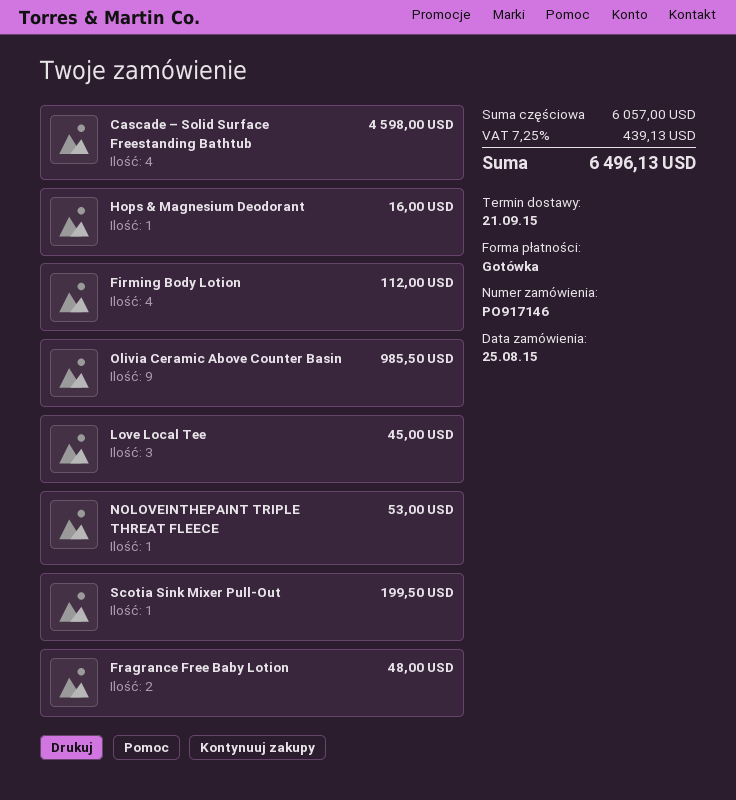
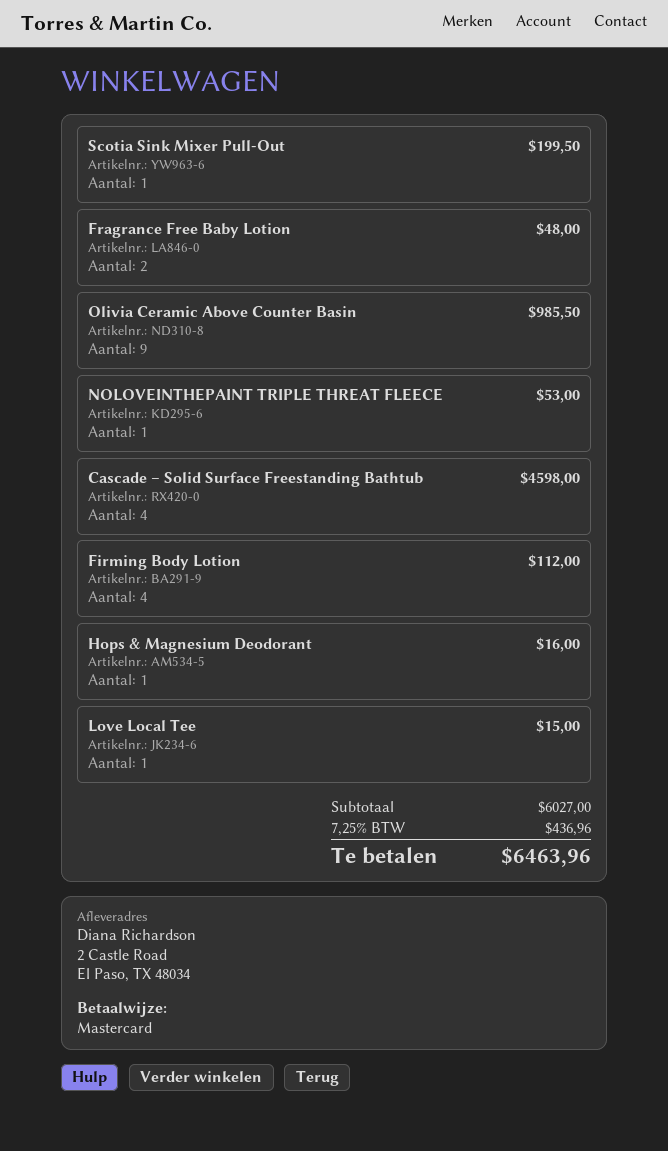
payment method: cash -> Mastercard
Love Local Tee: 3 for 45.00 -> 1 for 15.00
subtotal: 6057.00 -> 6027.00
tax: 7.25% = 439.13 -> 7.25% = 436.96
total: 6496.13 -> 6463.96

